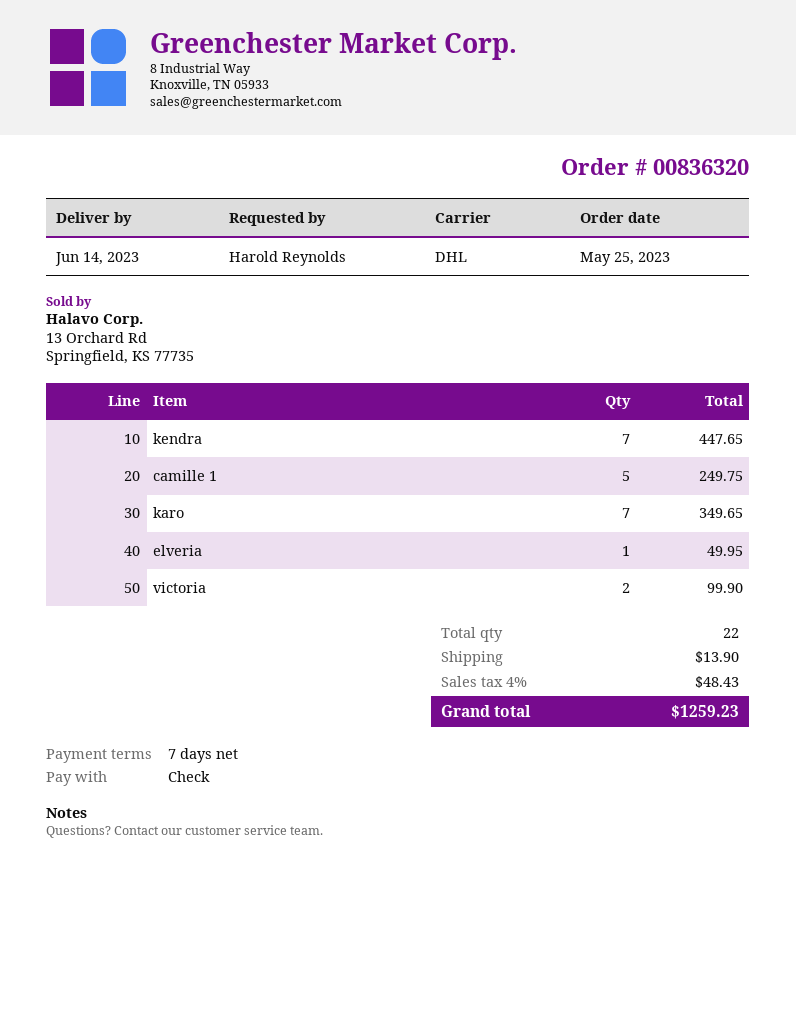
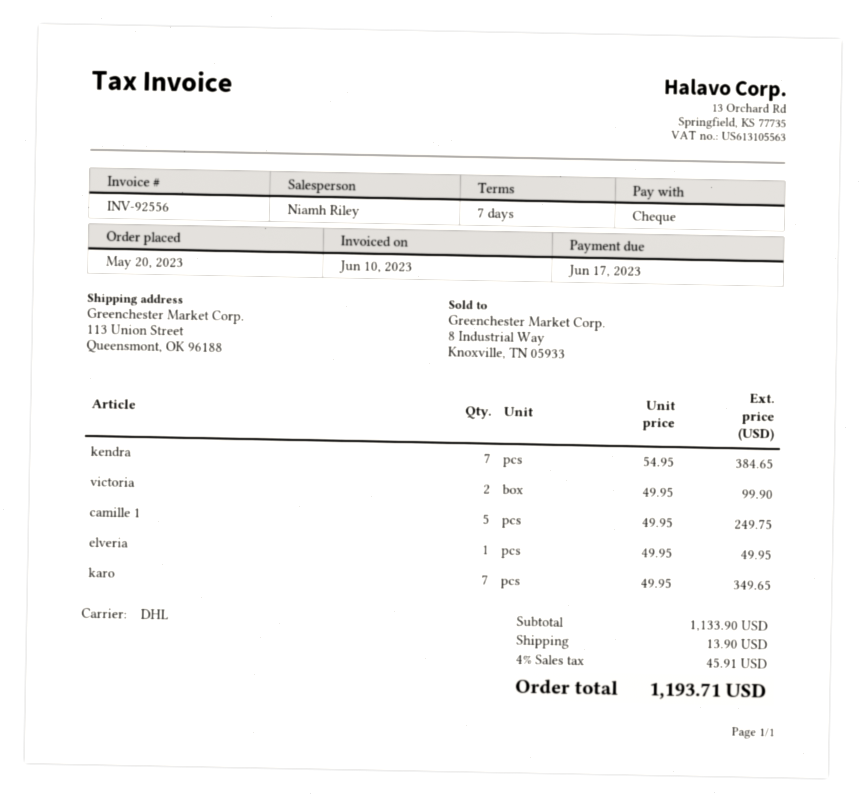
order date: 2023-05-25 -> 2023-05-20
kendra: 7 for 447.65 -> 7 for 384.65
tax: 4% = 48.43 -> 4% = 45.91
total: 1259.23 -> 1193.71

